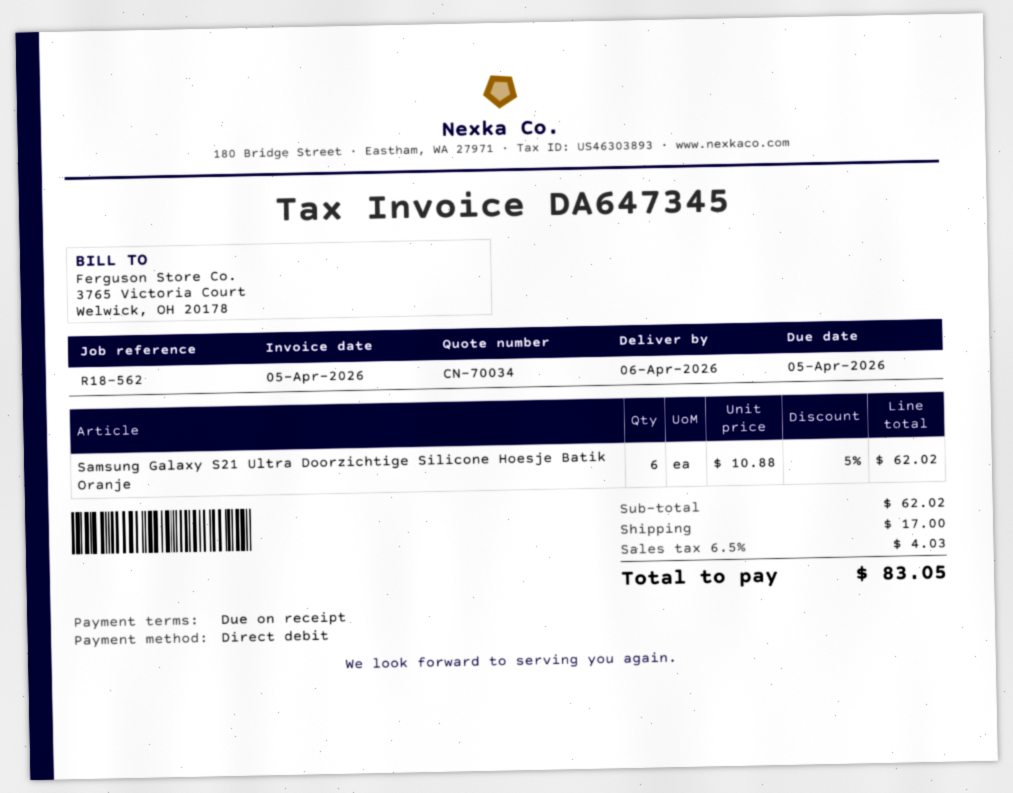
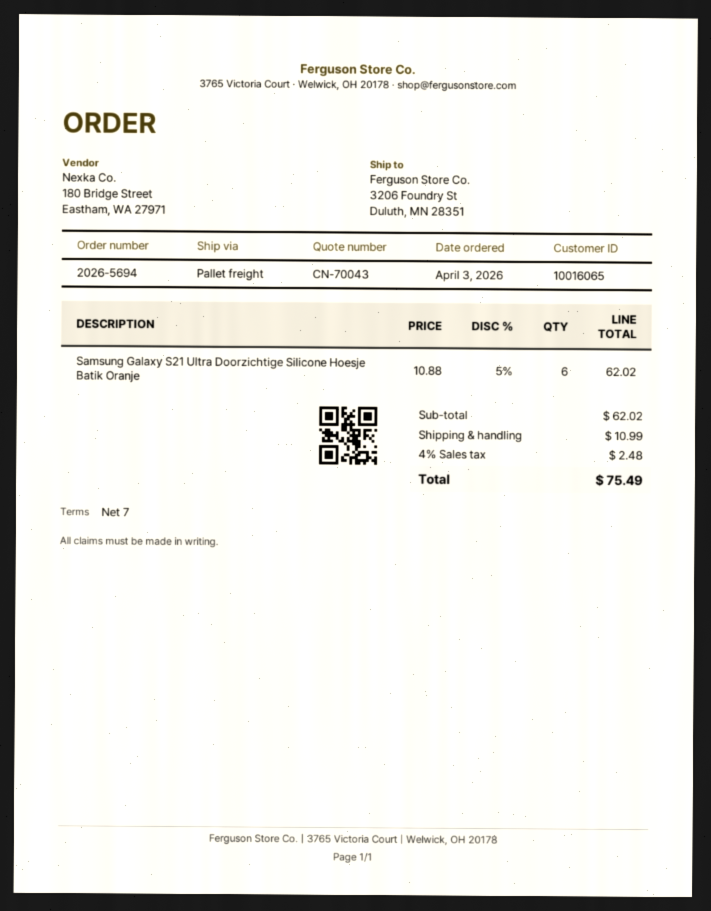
quote number: CN-70034 -> CN-70043
payment terms: on receipt -> 7 days
shipping: 17.00 -> 10.99
tax: 6.5% = 4.03 -> 4% = 2.48
total: 83.05 -> 75.49

